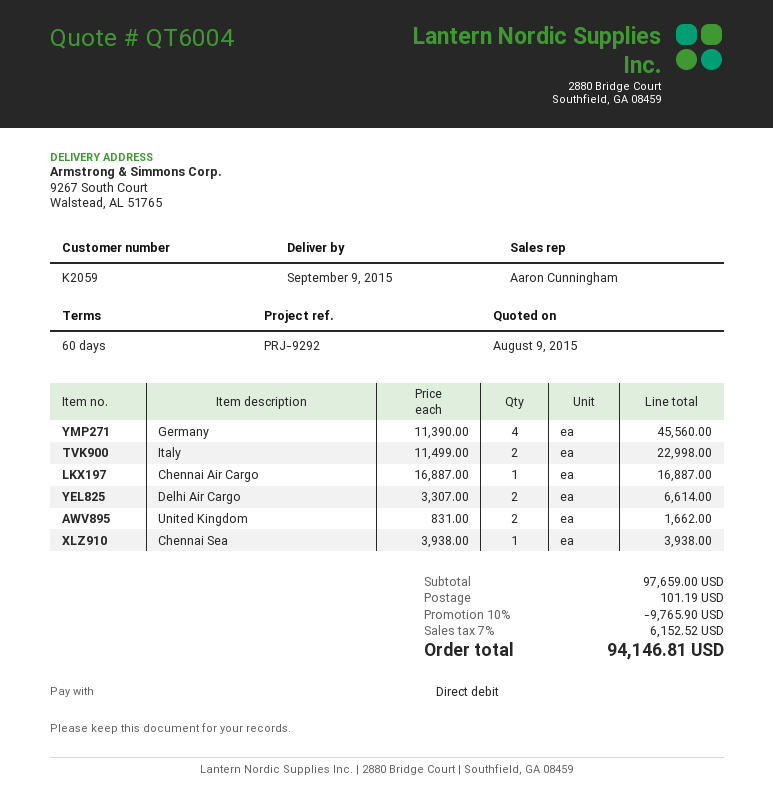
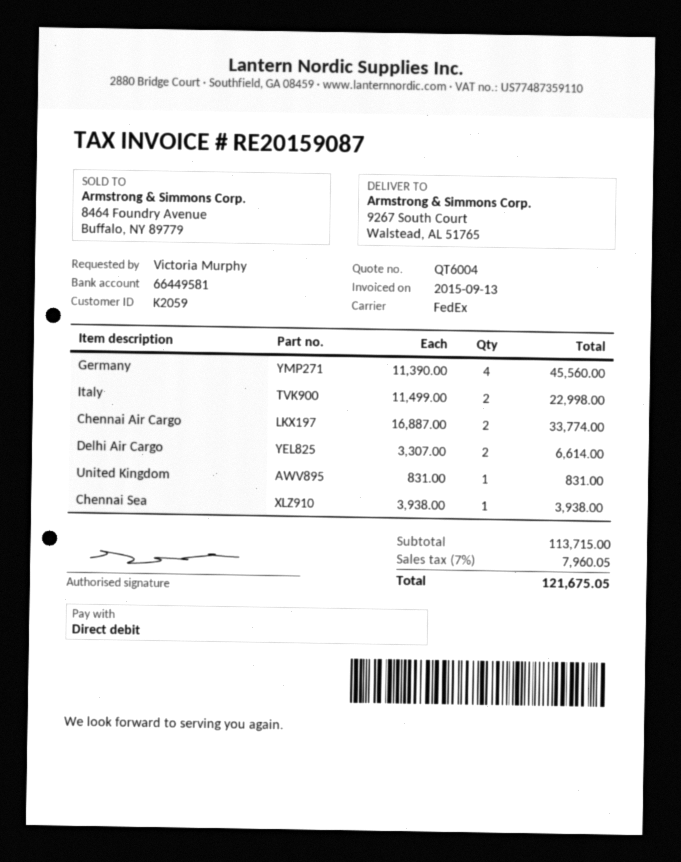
Chennai Air Cargo: 1 x 16887.00 = 16887.00 -> 2 x 16887.00 = 33774.00
United Kingdom: 2 x 831.00 = 1662.00 -> 1 x 831.00 = 831.00
subtotal: 97659.00 -> 113715.00
discount: 10% = 9765.90 -> none
shipping: 101.19 -> none
tax: 7% = 6152.52 -> 7% = 7960.05
total: 94146.81 -> 121675.05

